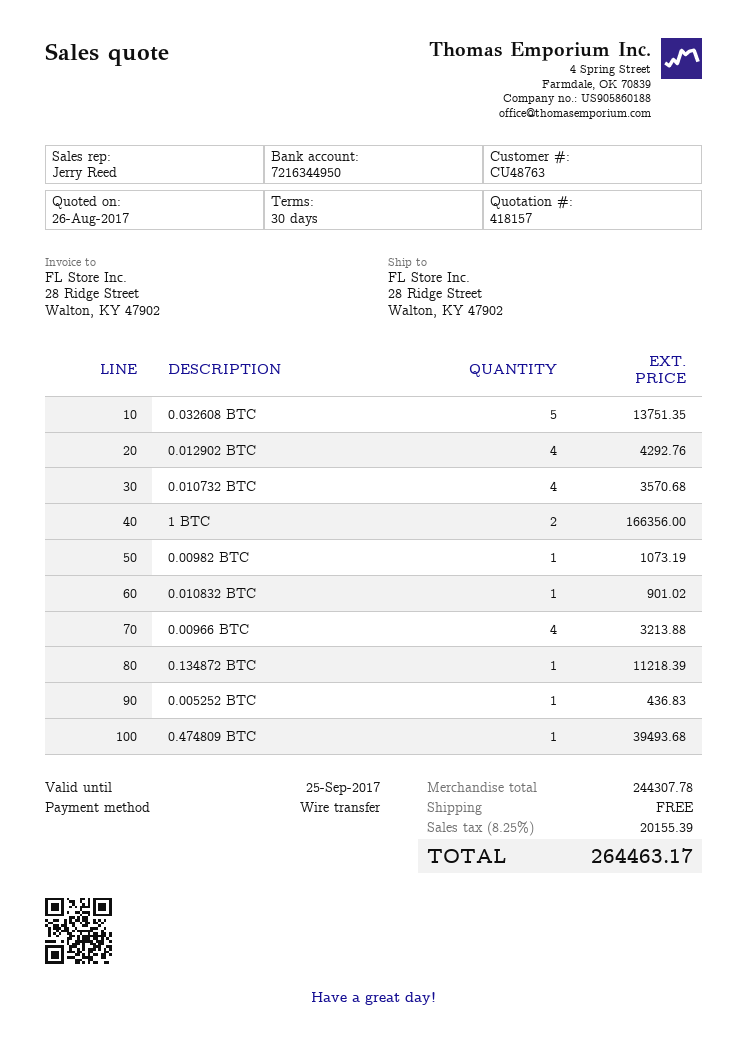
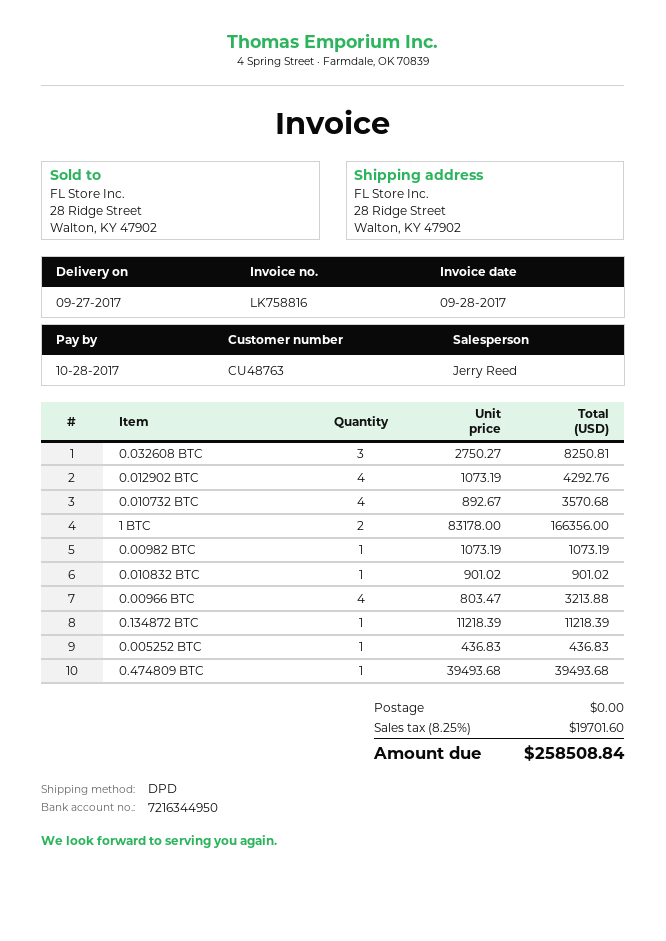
0.032608 BTC: 5 for 13751.35 -> 3 for 8250.81
tax: 8.25% = 20155.39 -> 8.25% = 19701.60
total: 264463.17 -> 258508.84

